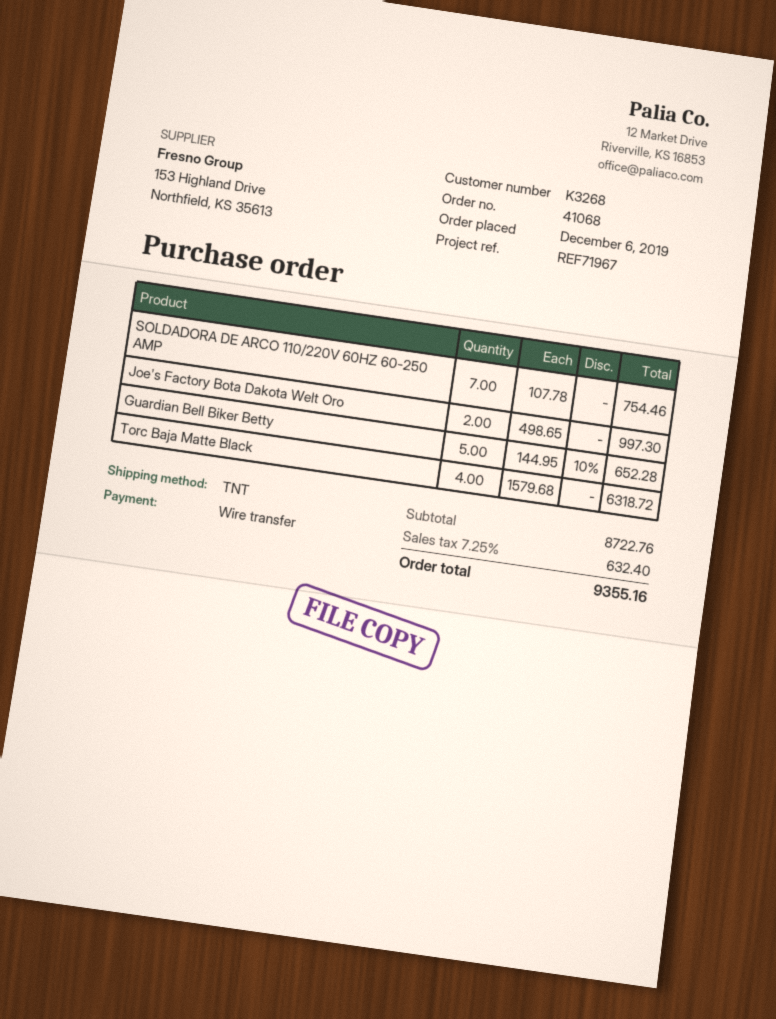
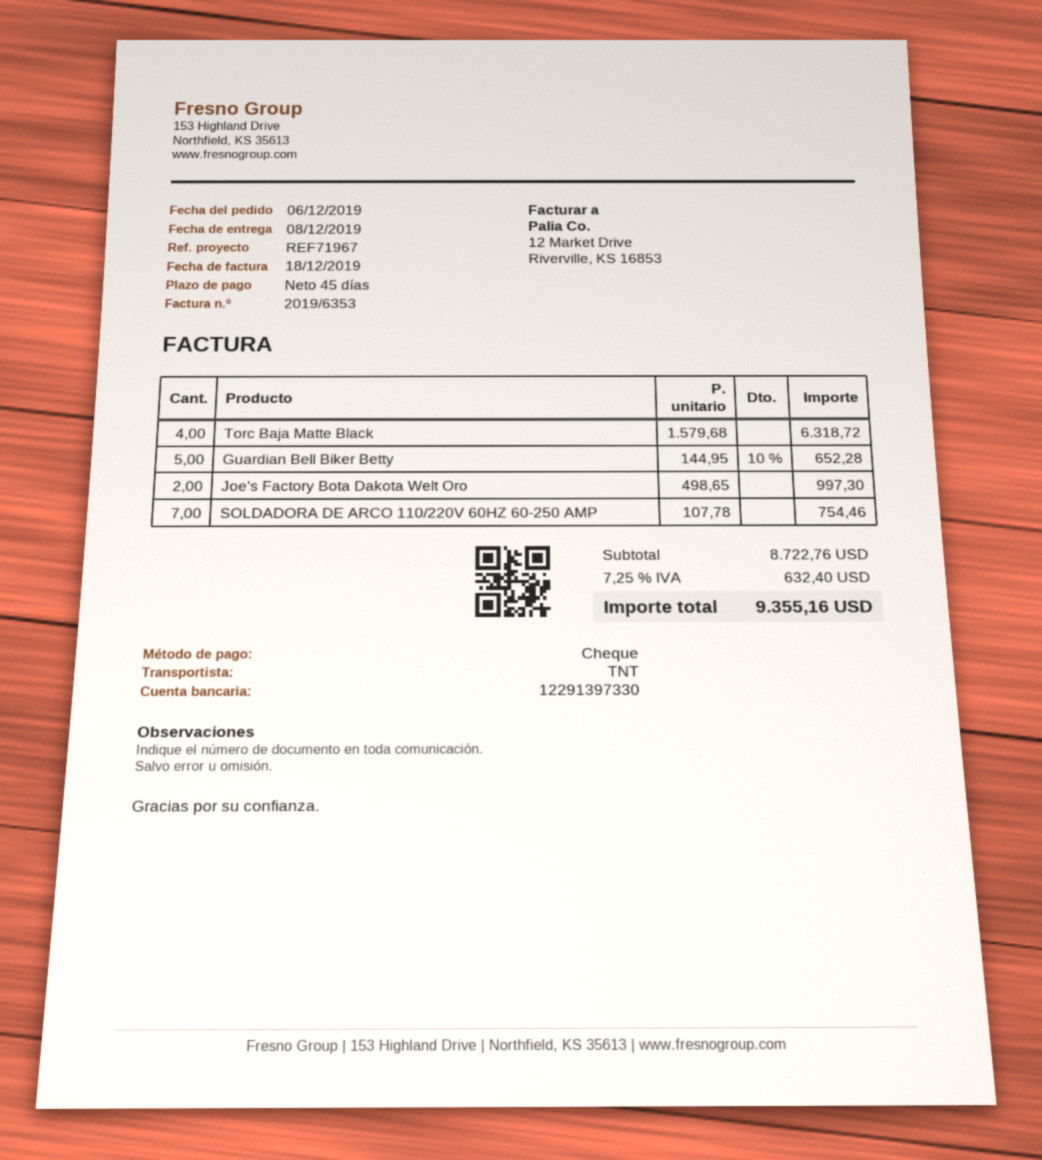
payment method: bank transfer -> cheque

